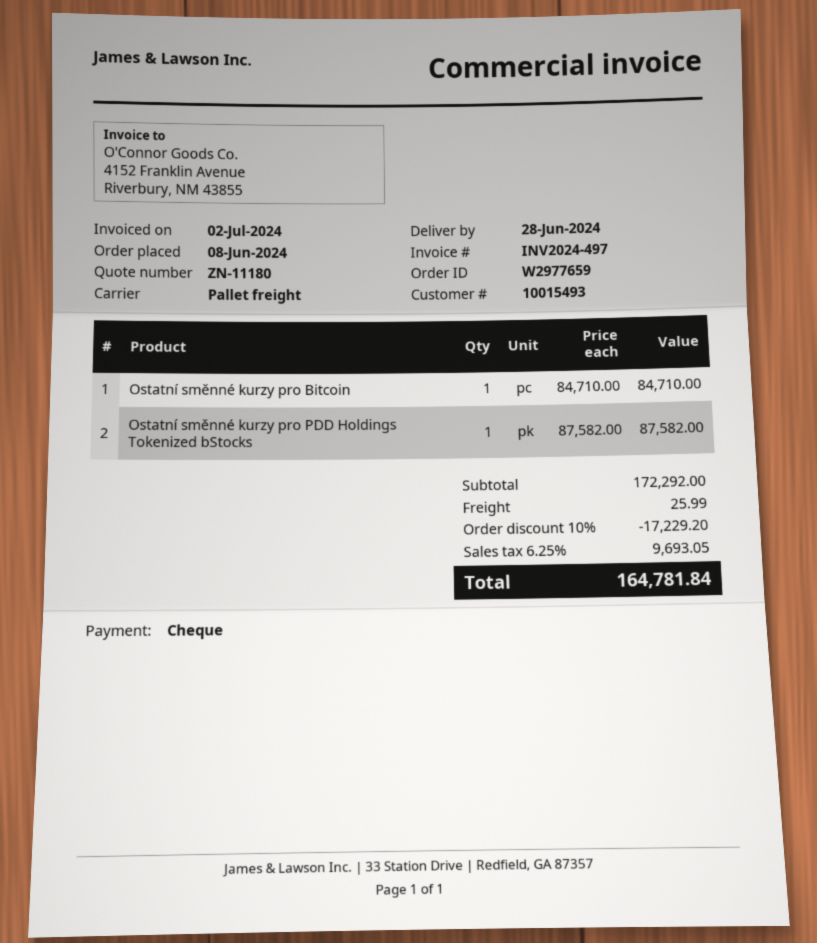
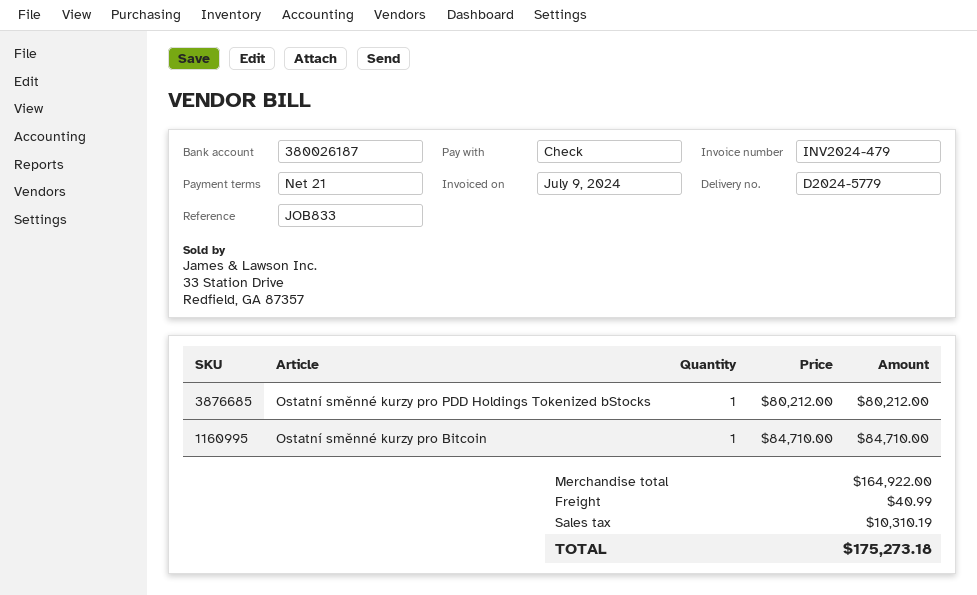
invoice number: INV2024-497 -> INV2024-479
invoice date: 2024-07-02 -> 2024-07-09
Ostatní směnné kurzy pro PDD Holdings Tokenized bStocks: 1 x 87582.00 = 87582.00 -> 1 x 80212.00 = 80212.00
subtotal: 172292.00 -> 164922.00
discount: 10% = 17229.20 -> none
shipping: 25.99 -> 40.99
tax: 9693.05 -> 10310.19
total: 164781.84 -> 175273.18

